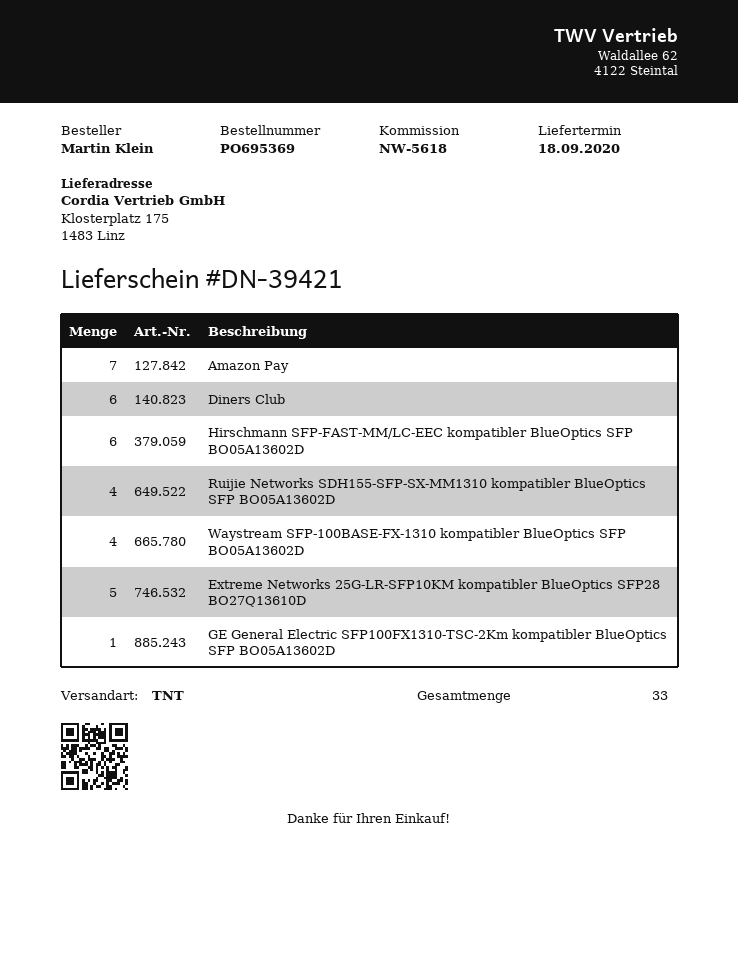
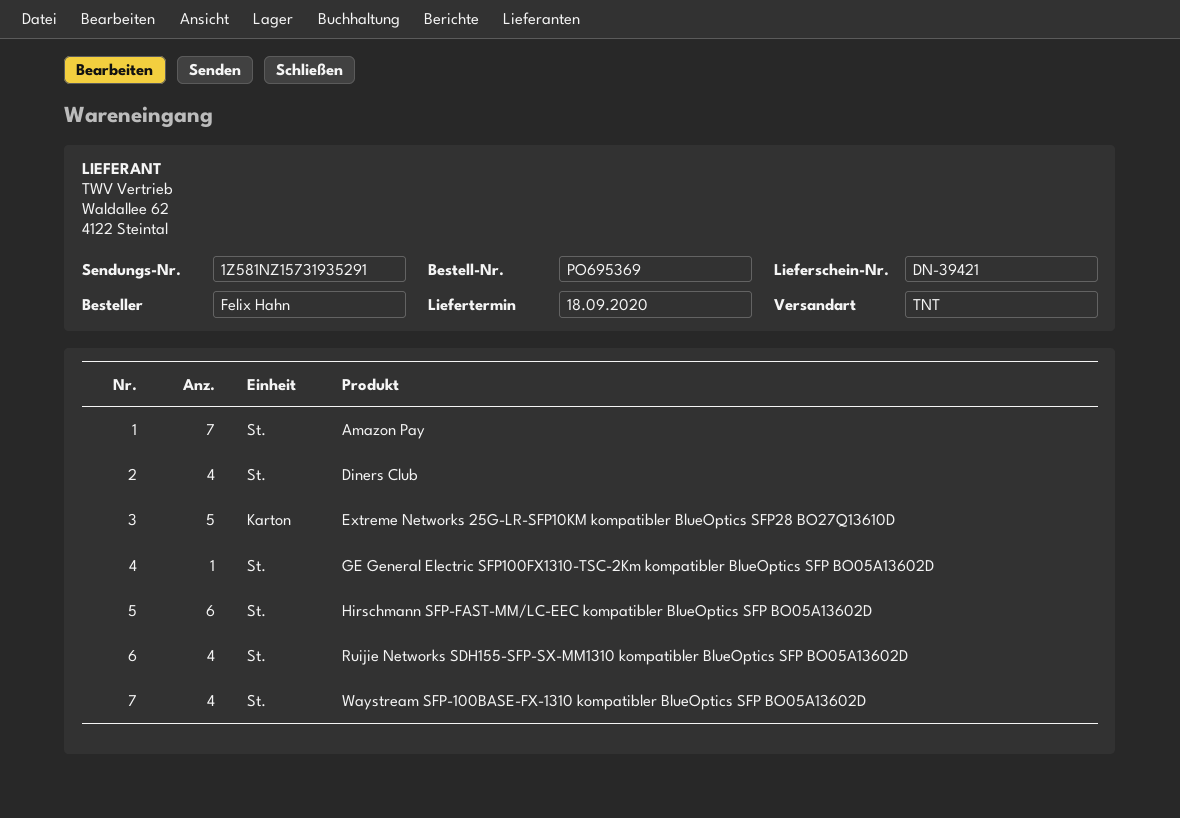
ordered by: Martin Klein -> Felix Hahn
Diners Club: 6 -> 4

